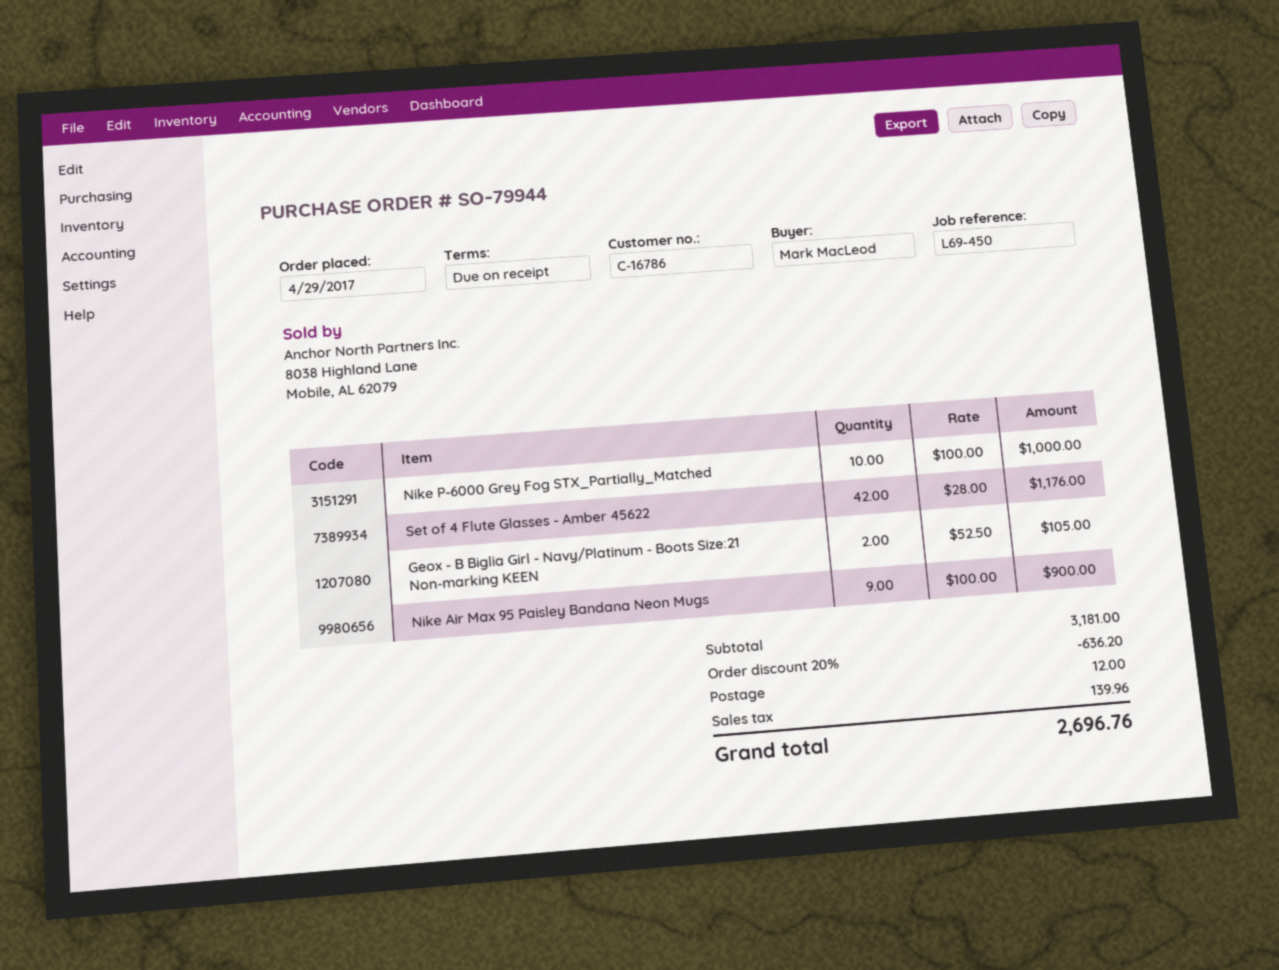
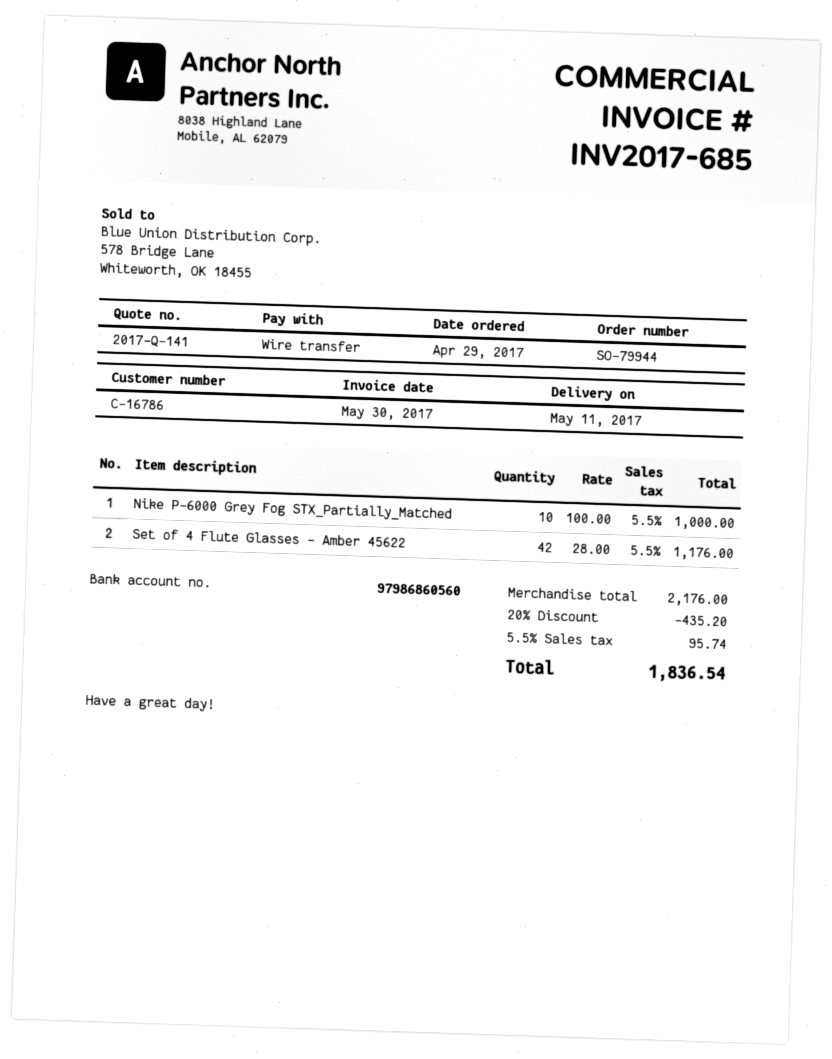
Geox - B Biglia Girl - Navy/Platinum - Boots Size:21 Non-marking KEEN: 2 x 52.50 = 105.00 -> none
Nike Air Max 95 Paisley Bandana Neon Mugs: 9 x 100.00 = 900.00 -> none
subtotal: 3181.00 -> 2176.00
discount: 20% = 636.20 -> 20% = 435.20
shipping: 12.00 -> none
tax: 139.96 -> 95.74
total: 2696.76 -> 1836.54

